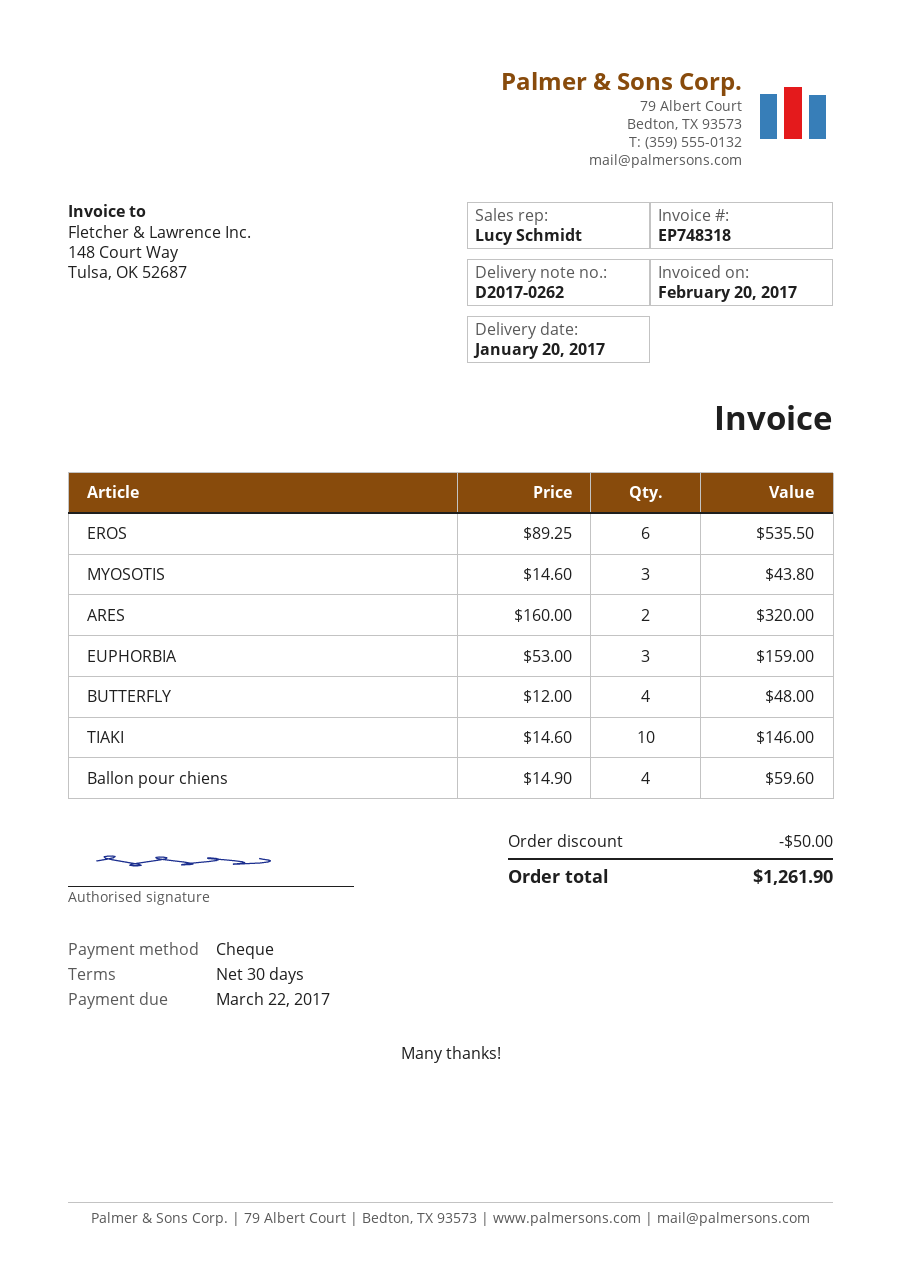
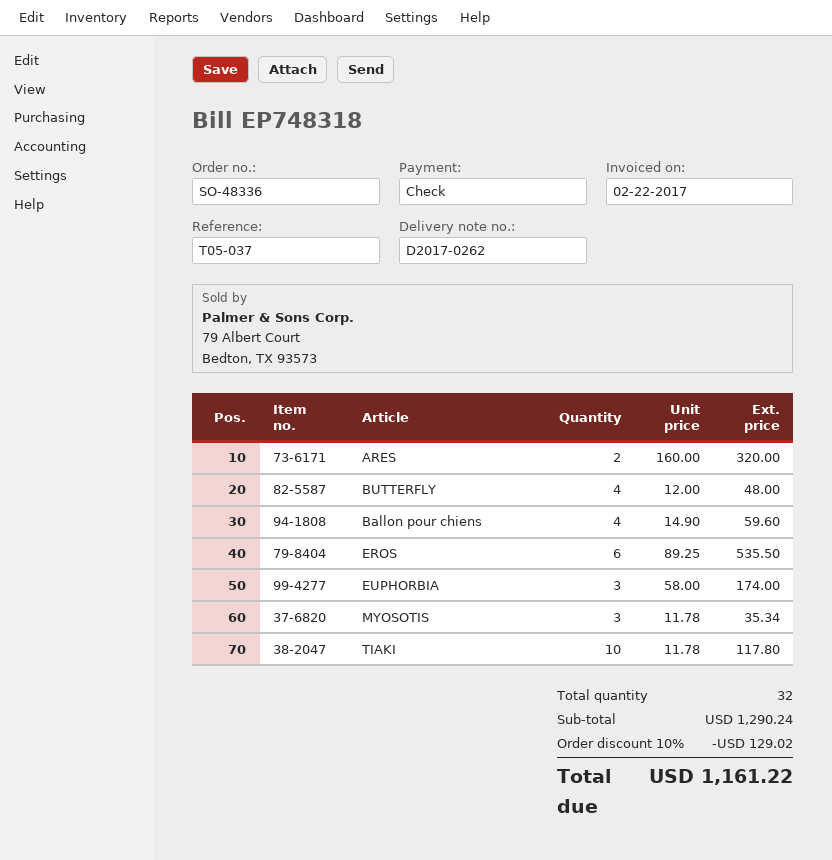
invoice date: 2017-02-20 -> 2017-02-22
MYOSOTIS: 3 x 14.60 = 43.80 -> 3 x 11.78 = 35.34
EUPHORBIA: 3 x 53.00 = 159.00 -> 3 x 58.00 = 174.00
TIAKI: 10 x 14.60 = 146.00 -> 10 x 11.78 = 117.80
discount: 50.00 -> 129.02
total: 1261.90 -> 1161.22

